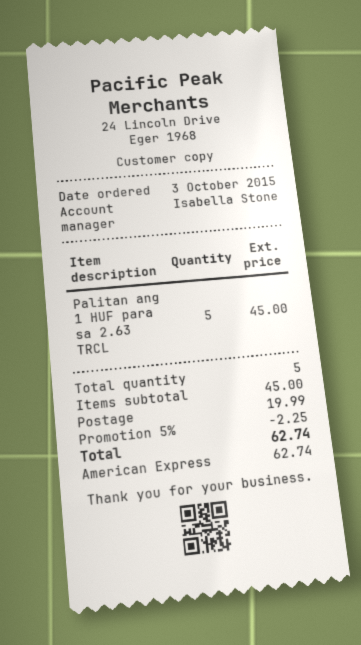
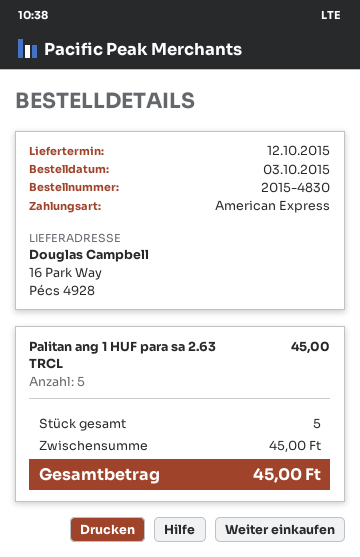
discount: 5% = 2.25 -> none
shipping: 19.99 -> none
total: 62.74 -> 45.00

